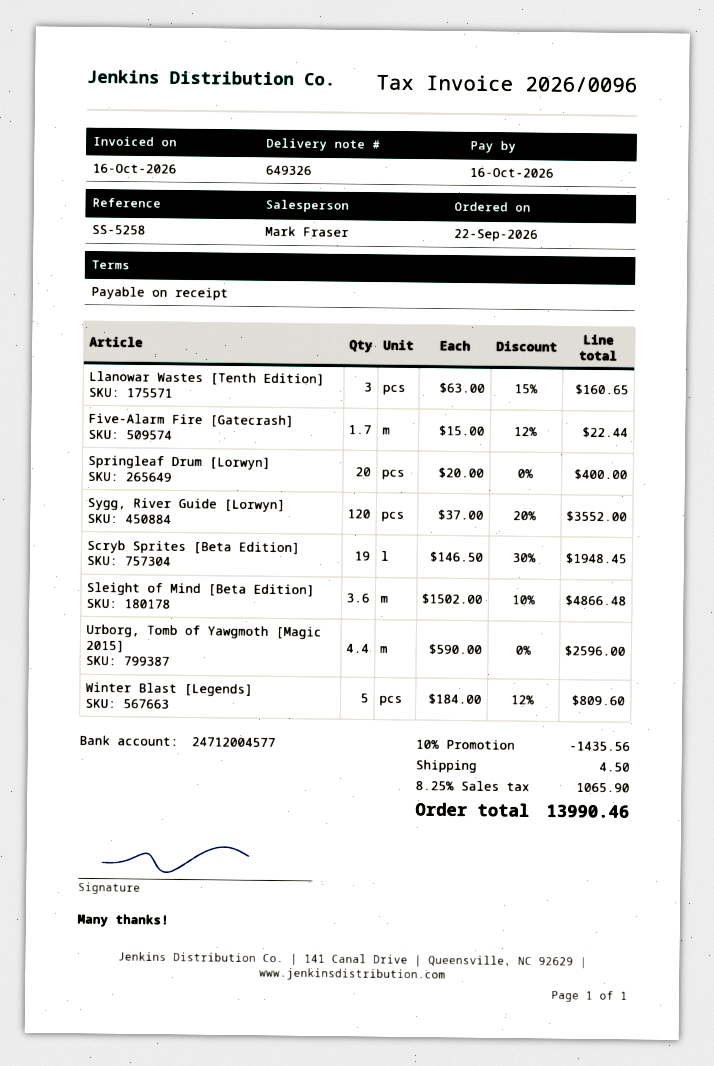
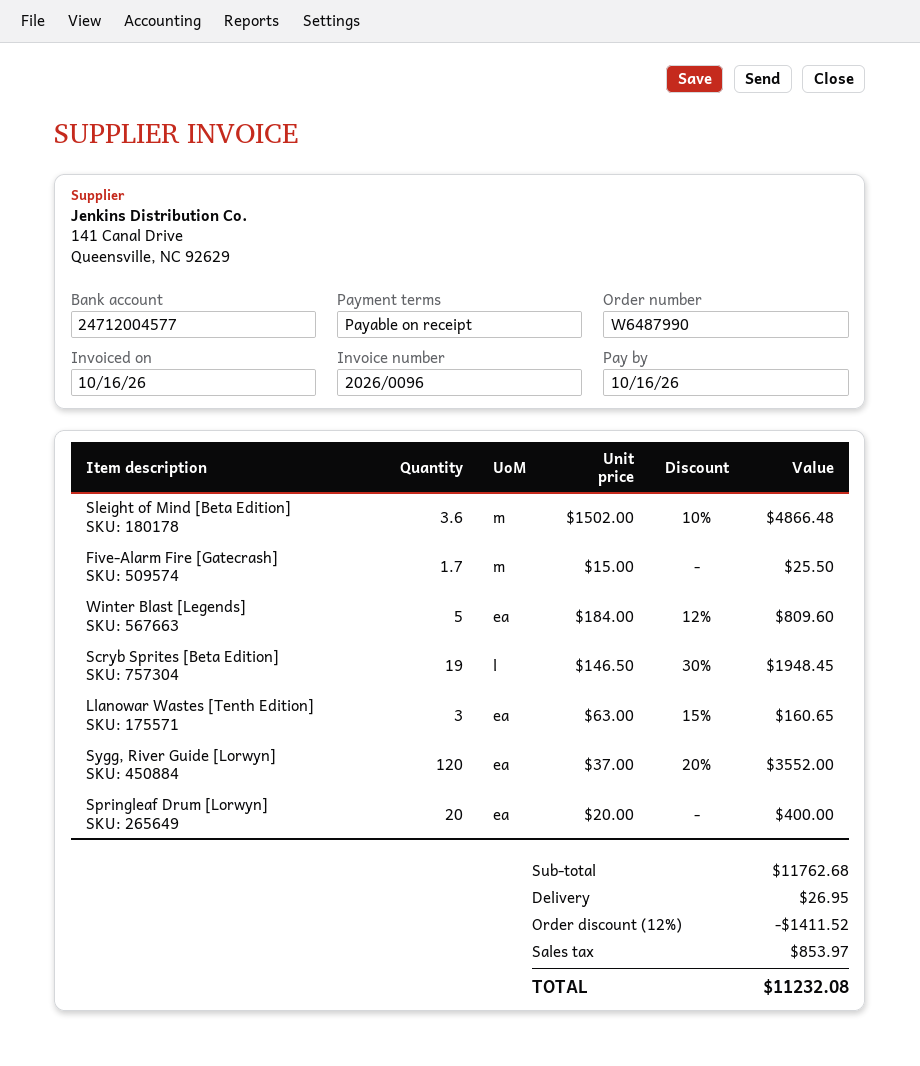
Five-Alarm Fire [Gatecrash]: 1.7 x 15.00 - 12% = 22.44 -> 1.7 x 15.00 = 25.50
Urborg, Tomb of Yawgmoth [Magic 2015]: 4.4 x 590.00 = 2596.00 -> none
discount: 10% = 1435.56 -> 12% = 1411.52
shipping: 4.50 -> 26.95
tax: 1065.90 -> 853.97
total: 13990.46 -> 11232.08

